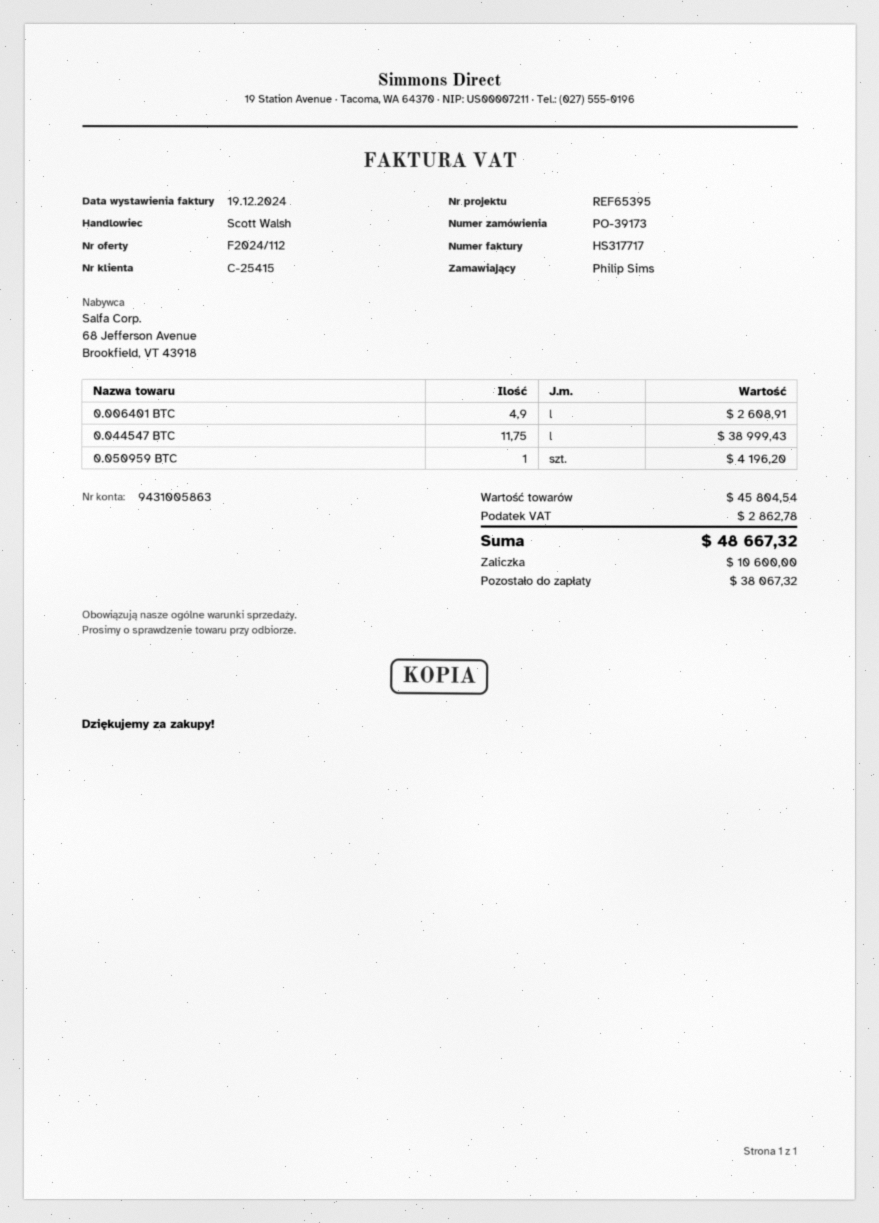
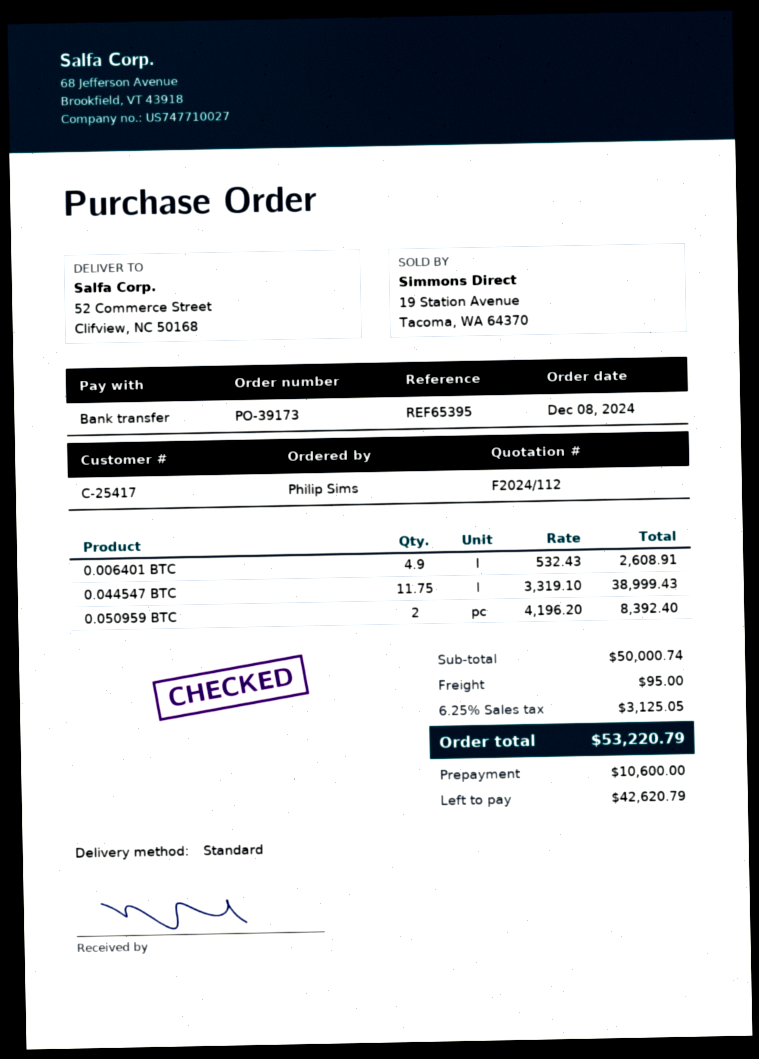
customer number: C-25415 -> C-25417
0.050959 BTC: 1 for 4196.20 -> 2 for 8392.40
subtotal: 45804.54 -> 50000.74
shipping: none -> 95.00
tax: 2862.78 -> 3125.05
total: 48667.32 -> 53220.79
balance: 38067.32 -> 42620.79

